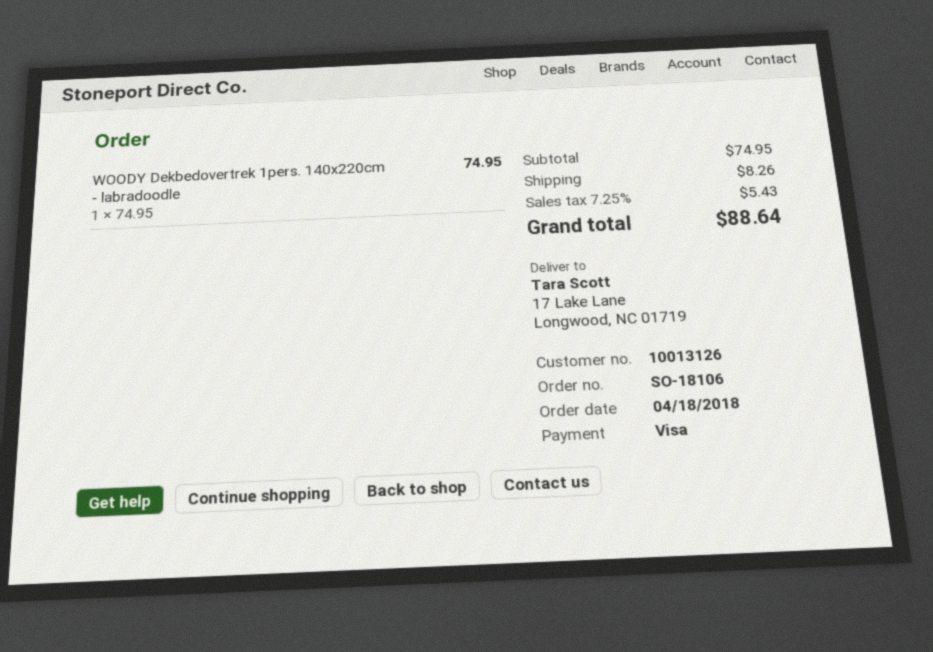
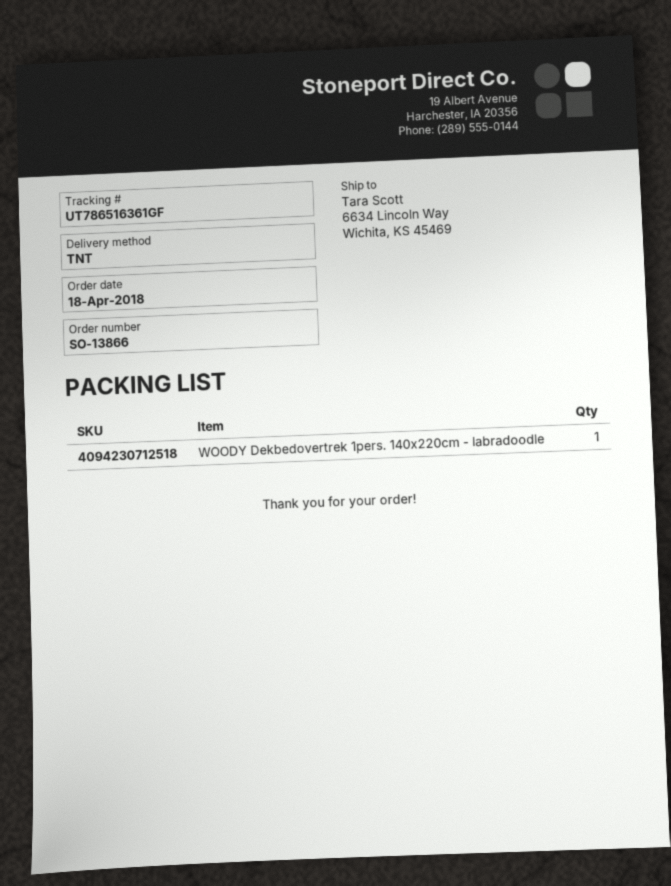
order number: SO-18106 -> SO-13866
ship to: 17 Lake Lane, Longwood, NC 01719 -> 6634 Lincoln Way, Wichita, KS 45469

